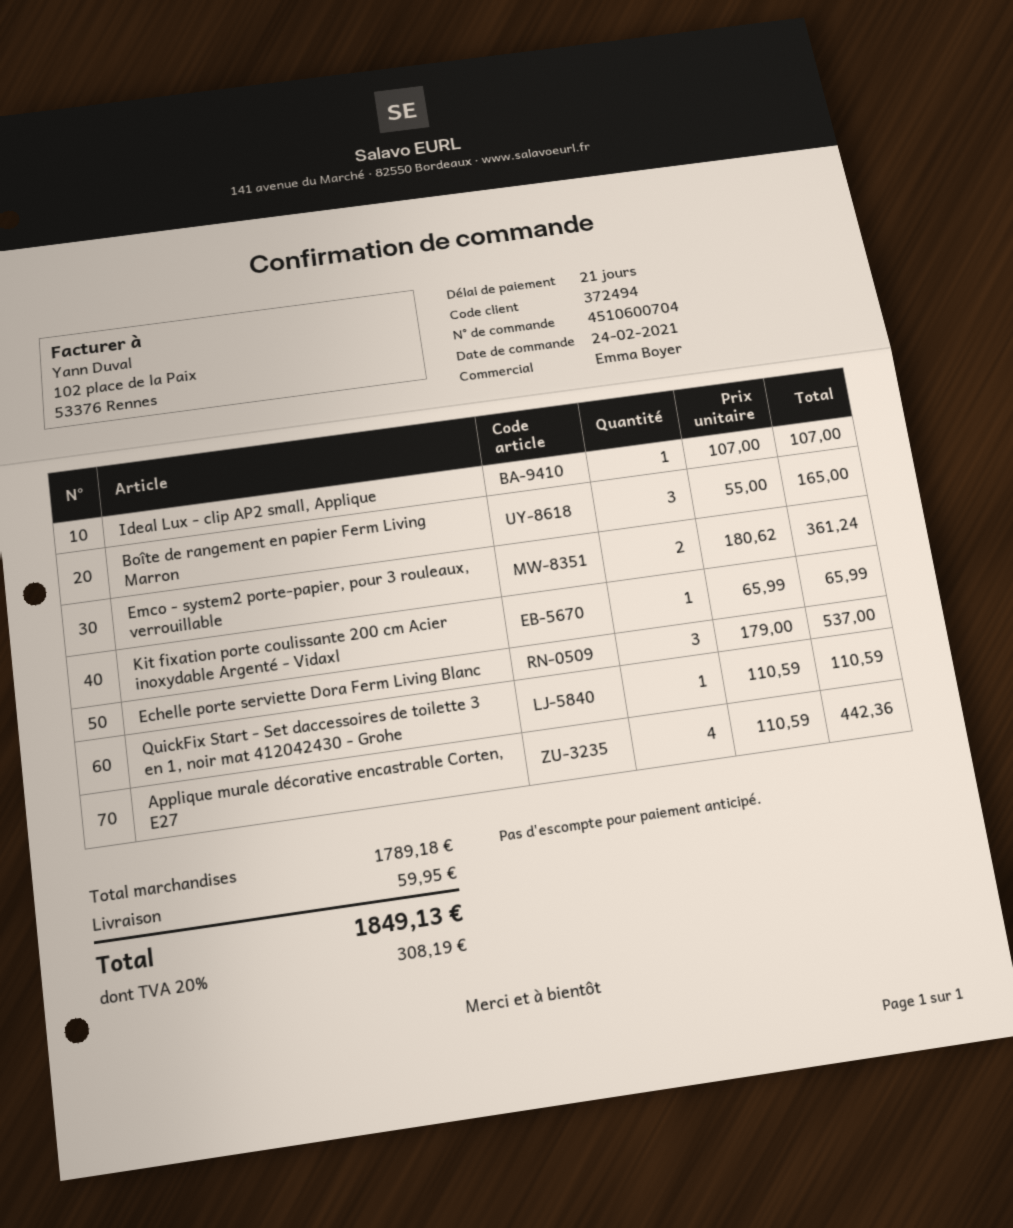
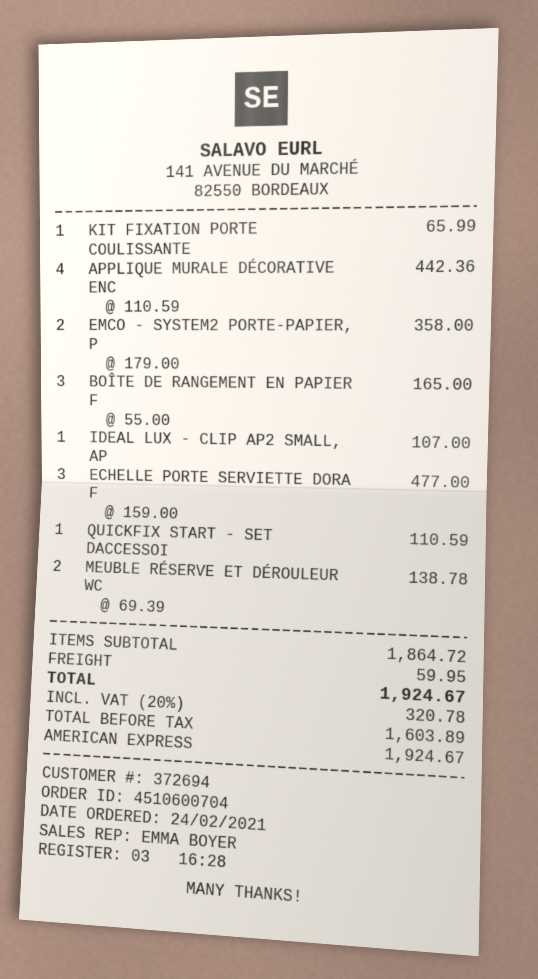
customer number: 372494 -> 372694
Emco - system2 porte-papier, pour 3 rouleaux, verrouillable: 2 x 180.62 = 361.24 -> 2 x 179.00 = 358.00
Echelle porte serviette Dora Ferm Living Blanc: 3 x 179.00 = 537.00 -> 3 x 159.00 = 477.00
MEUBLE RÉSERVE ET DÉROULEUR WC: none -> 2 x 69.39 = 138.78
subtotal: 1789.18 -> 1864.72
tax: 20% = 308.19 -> 20% = 320.78
total: 1849.13 -> 1924.67

